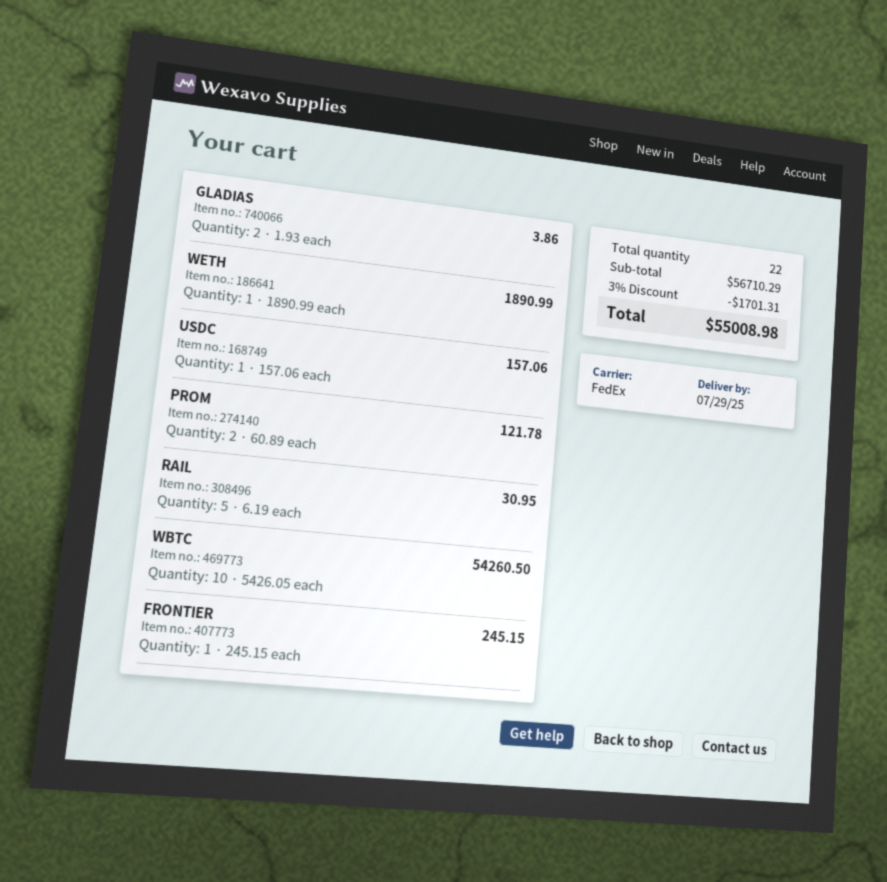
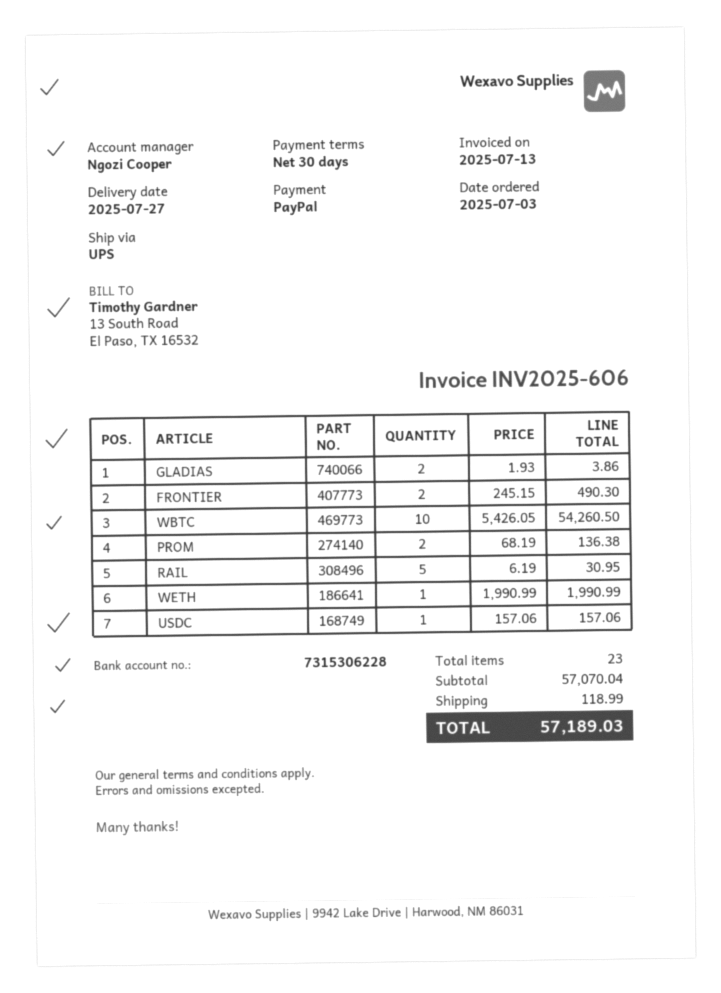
delivery date: 2025-07-29 -> 2025-07-27
shipping method: FedEx -> UPS
WETH: 1 x 1890.99 = 1890.99 -> 1 x 1990.99 = 1990.99
PROM: 2 x 60.89 = 121.78 -> 2 x 68.19 = 136.38
FRONTIER: 1 x 245.15 = 245.15 -> 2 x 245.15 = 490.30
total quantity: 22 -> 23
subtotal: 56710.29 -> 57070.04
discount: 3% = 1701.31 -> none
shipping: none -> 118.99
total: 55008.98 -> 57189.03

